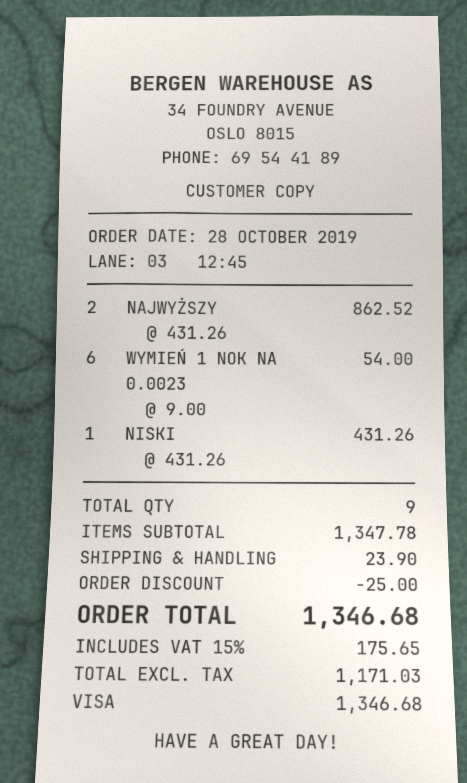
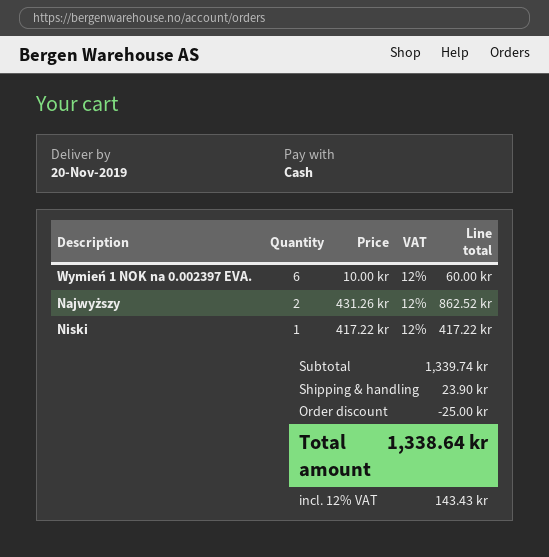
payment method: Visa -> cash
WYMIEŃ 1 NOK NA 0.0023: 6 x 9.00 = 54.00 -> 6 x 10.00 = 60.00
NISKI: 1 x 431.26 = 431.26 -> 1 x 417.22 = 417.22
subtotal: 1347.78 -> 1339.74
tax: 15% = 175.65 -> 12% = 143.43
total: 1346.68 -> 1338.64

